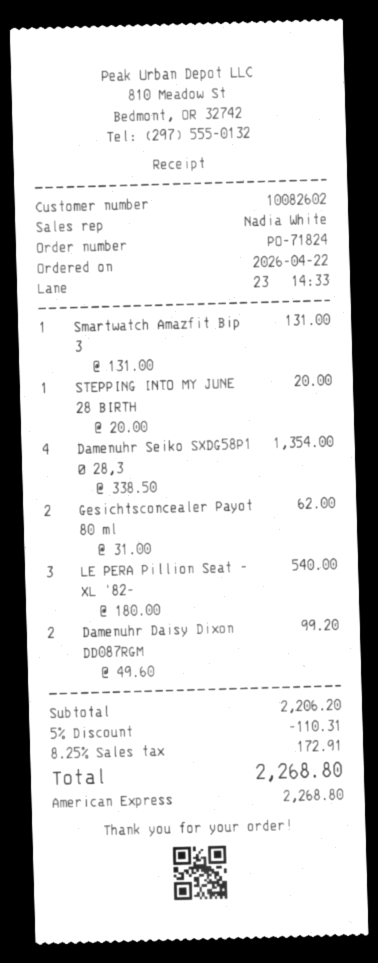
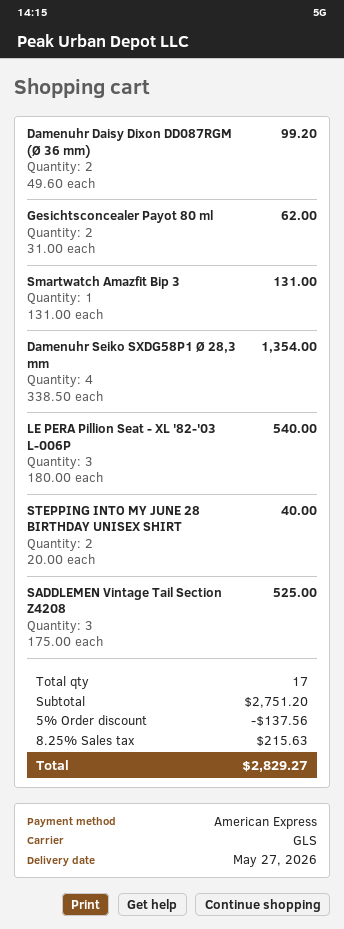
STEPPING INTO MY JUNE 28 BIRTH: 1 x 20.00 = 20.00 -> 2 x 20.00 = 40.00
SADDLEMEN Vintage Tail Section Z4208: none -> 3 x 175.00 = 525.00
subtotal: 2206.20 -> 2751.20
discount: 5% = 110.31 -> 5% = 137.56
tax: 8.25% = 172.91 -> 8.25% = 215.63
total: 2268.80 -> 2829.27

